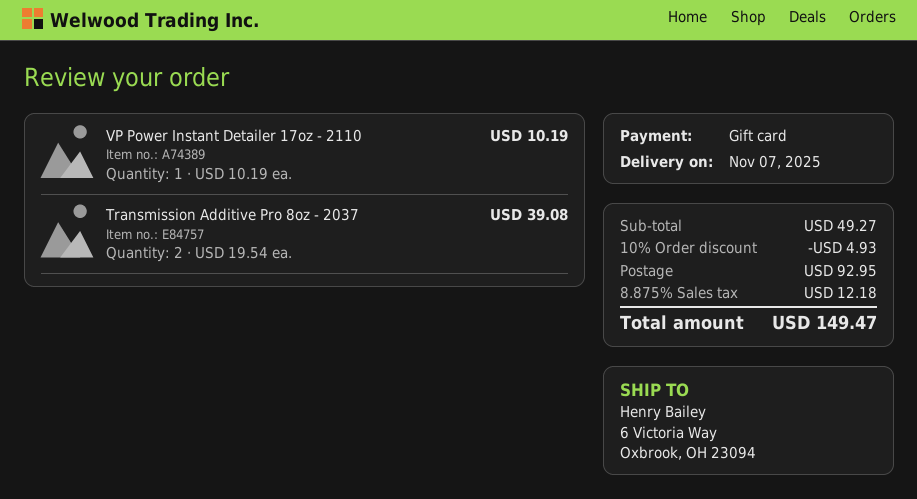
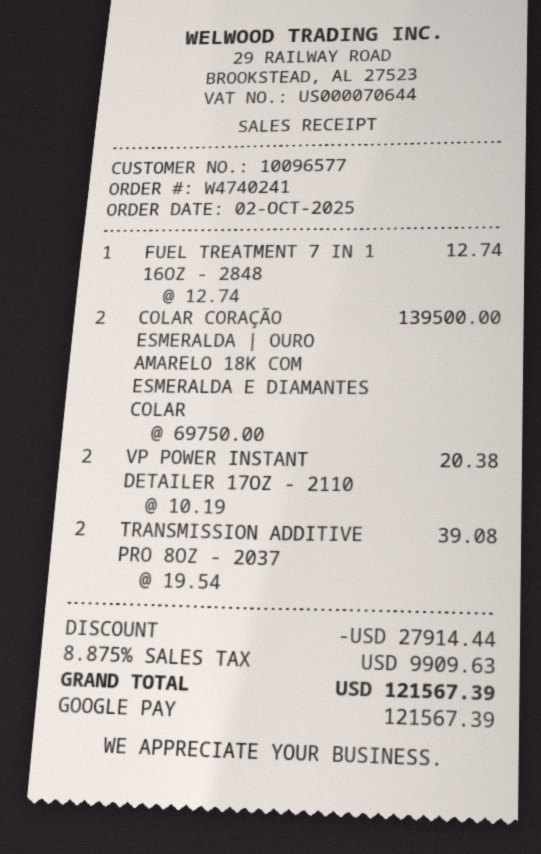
payment method: gift card -> Google Pay
VP Power Instant Detailer 17oz - 2110: 1 x 10.19 = 10.19 -> 2 x 10.19 = 20.38
FUEL TREATMENT 7 IN 1 16OZ - 2848: none -> 1 x 12.74 = 12.74
COLAR CORAÇÃO ESMERALDA | OURO AMARELO 18K COM ESMERALDA E DIAMANTES COLAR: none -> 2 x 69750.00 = 139500.00
discount: 4.93 -> 27914.44
shipping: 92.95 -> none
tax: 8.875% = 12.18 -> 8.875% = 9909.63
total: 149.47 -> 121567.39

